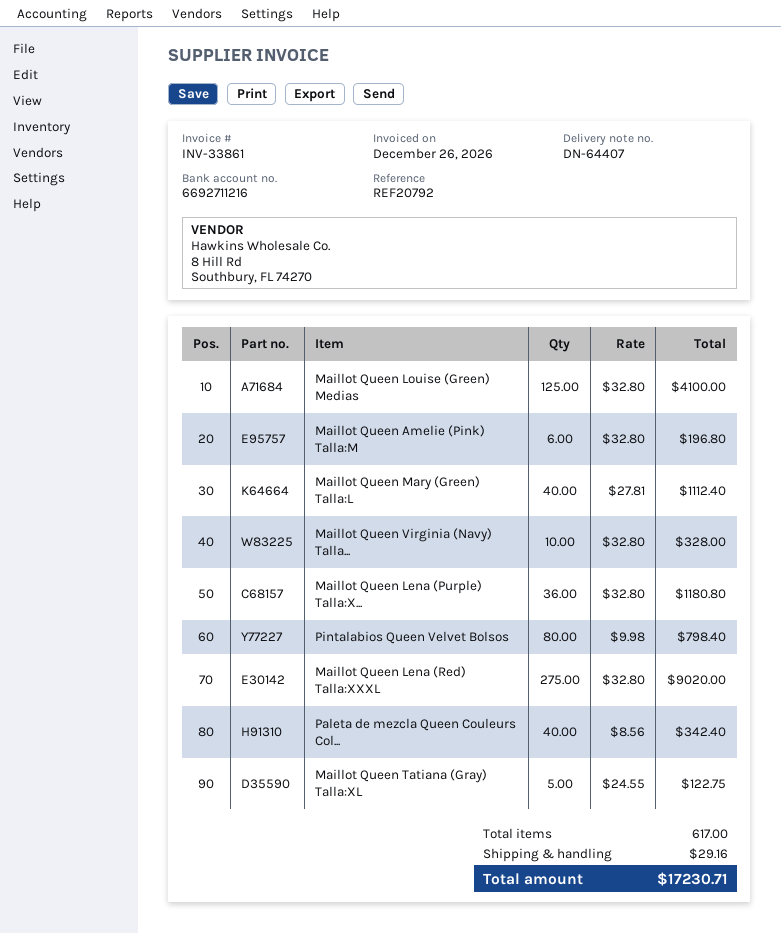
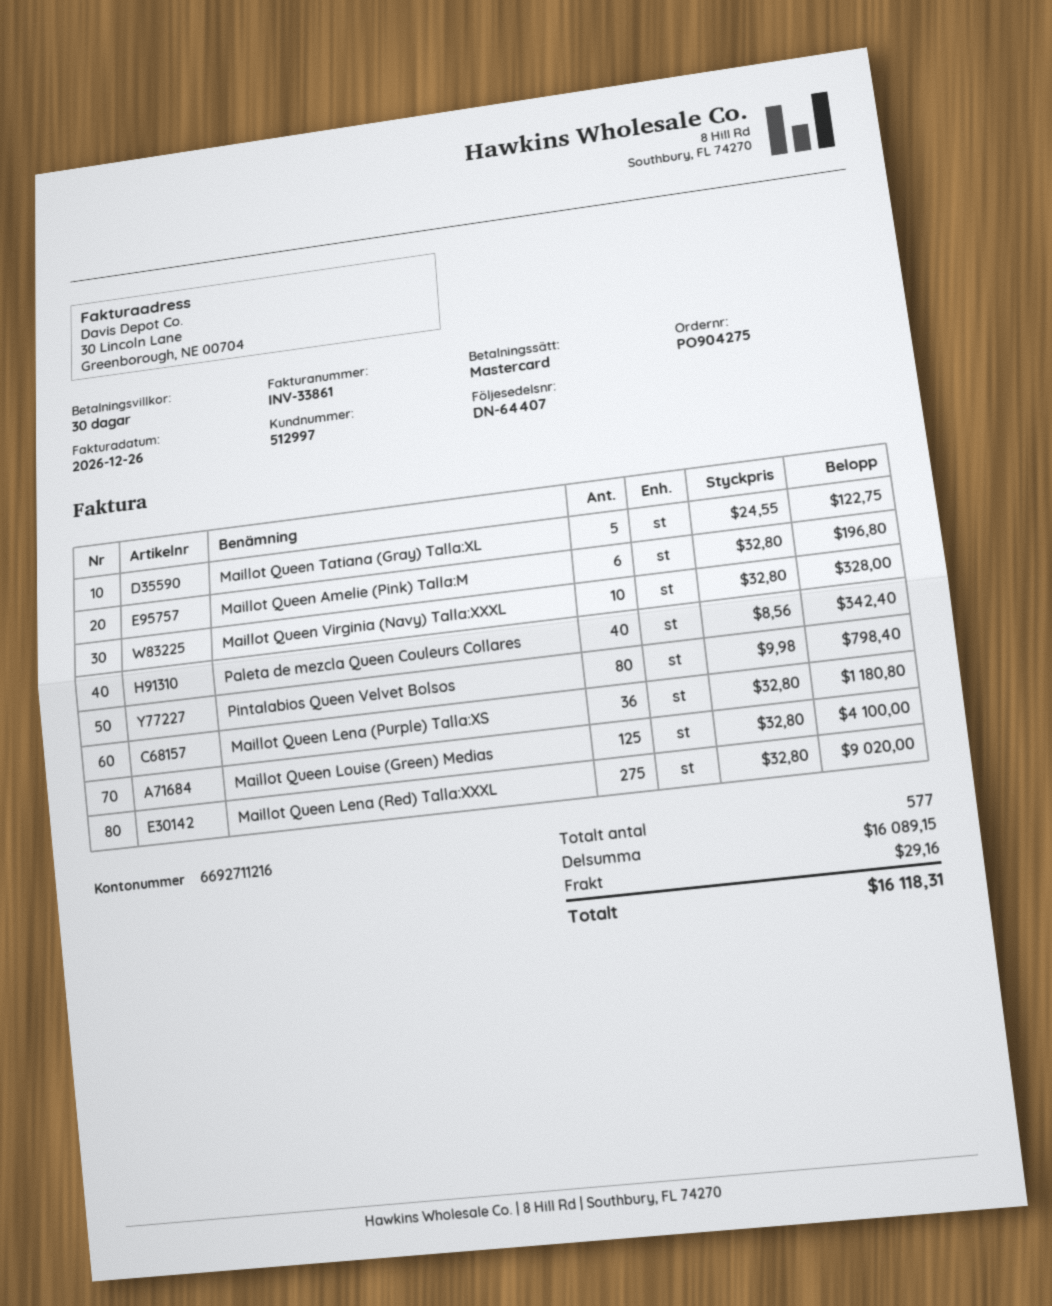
Maillot Queen Mary (Green) Talla:L: 40 x 27.81 = 1112.40 -> none
total quantity: 617 -> 577
total: 17230.71 -> 16118.31

